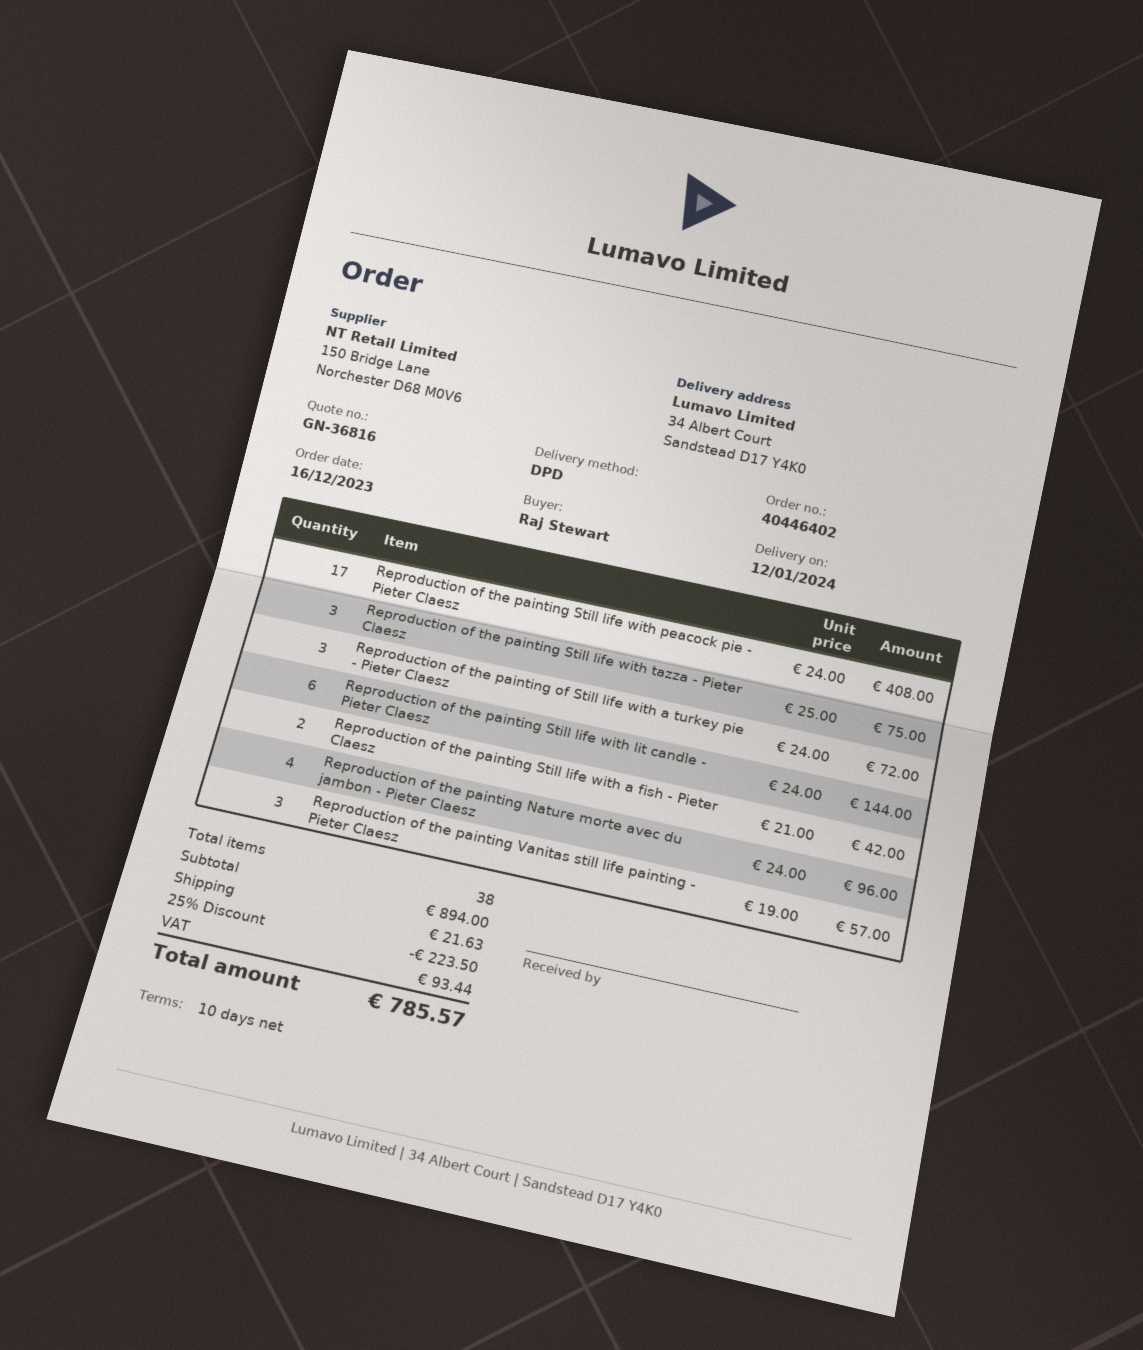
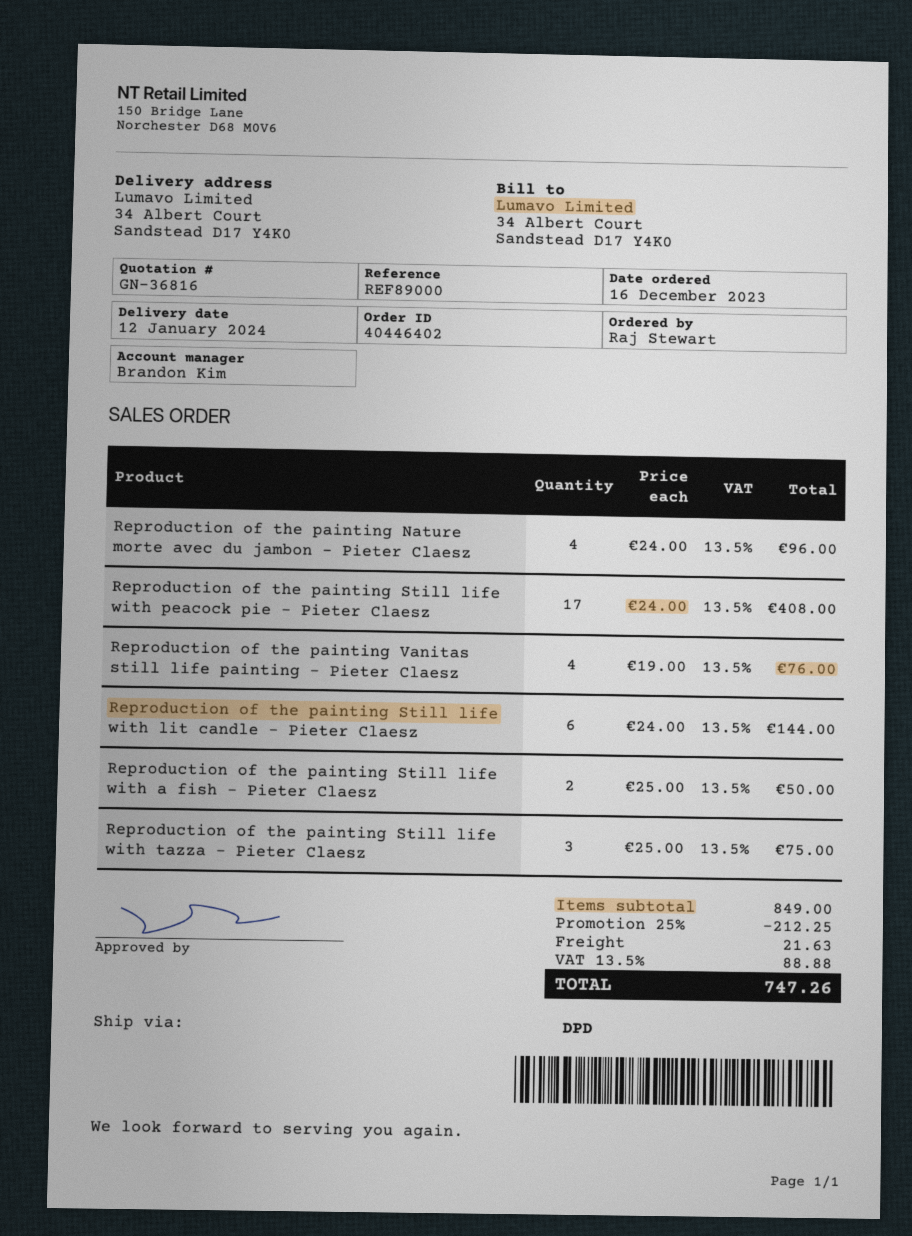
Reproduction of the painting of Still life with a turkey pie - Pieter Claesz: 3 x 24.00 = 72.00 -> none
Reproduction of the painting Still life with a fish - Pieter Claesz: 2 x 21.00 = 42.00 -> 2 x 25.00 = 50.00
Reproduction of the painting Vanitas still life painting - Pieter Claesz: 3 x 19.00 = 57.00 -> 4 x 19.00 = 76.00
subtotal: 894.00 -> 849.00
discount: 25% = 223.50 -> 25% = 212.25
tax: 93.44 -> 88.88
total: 785.57 -> 747.26

